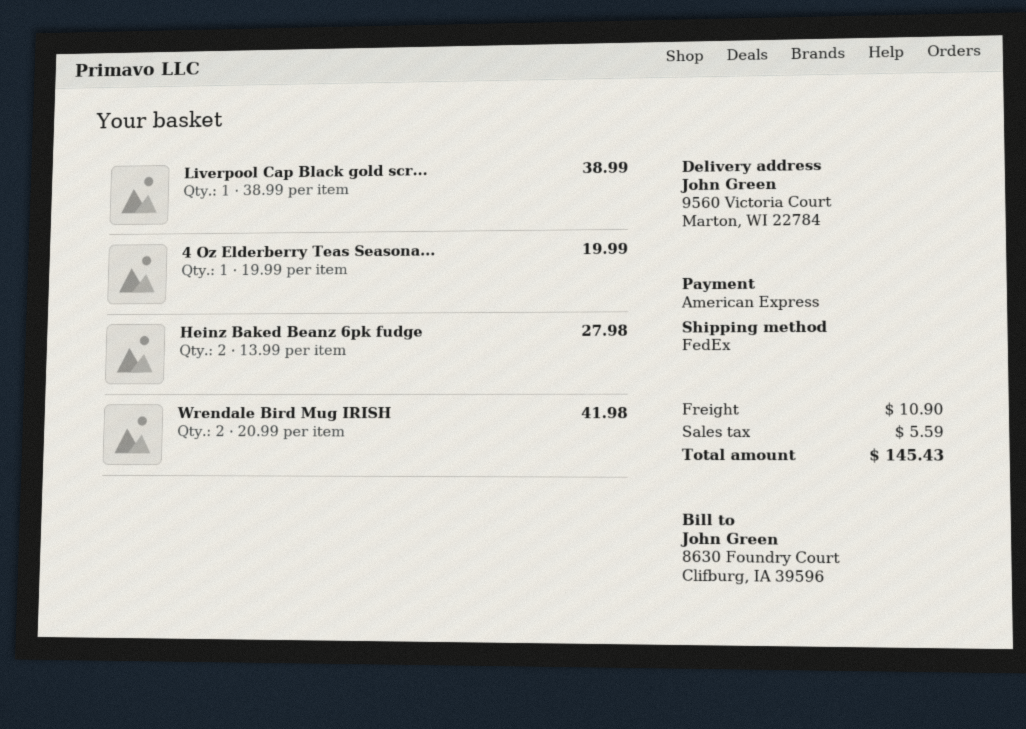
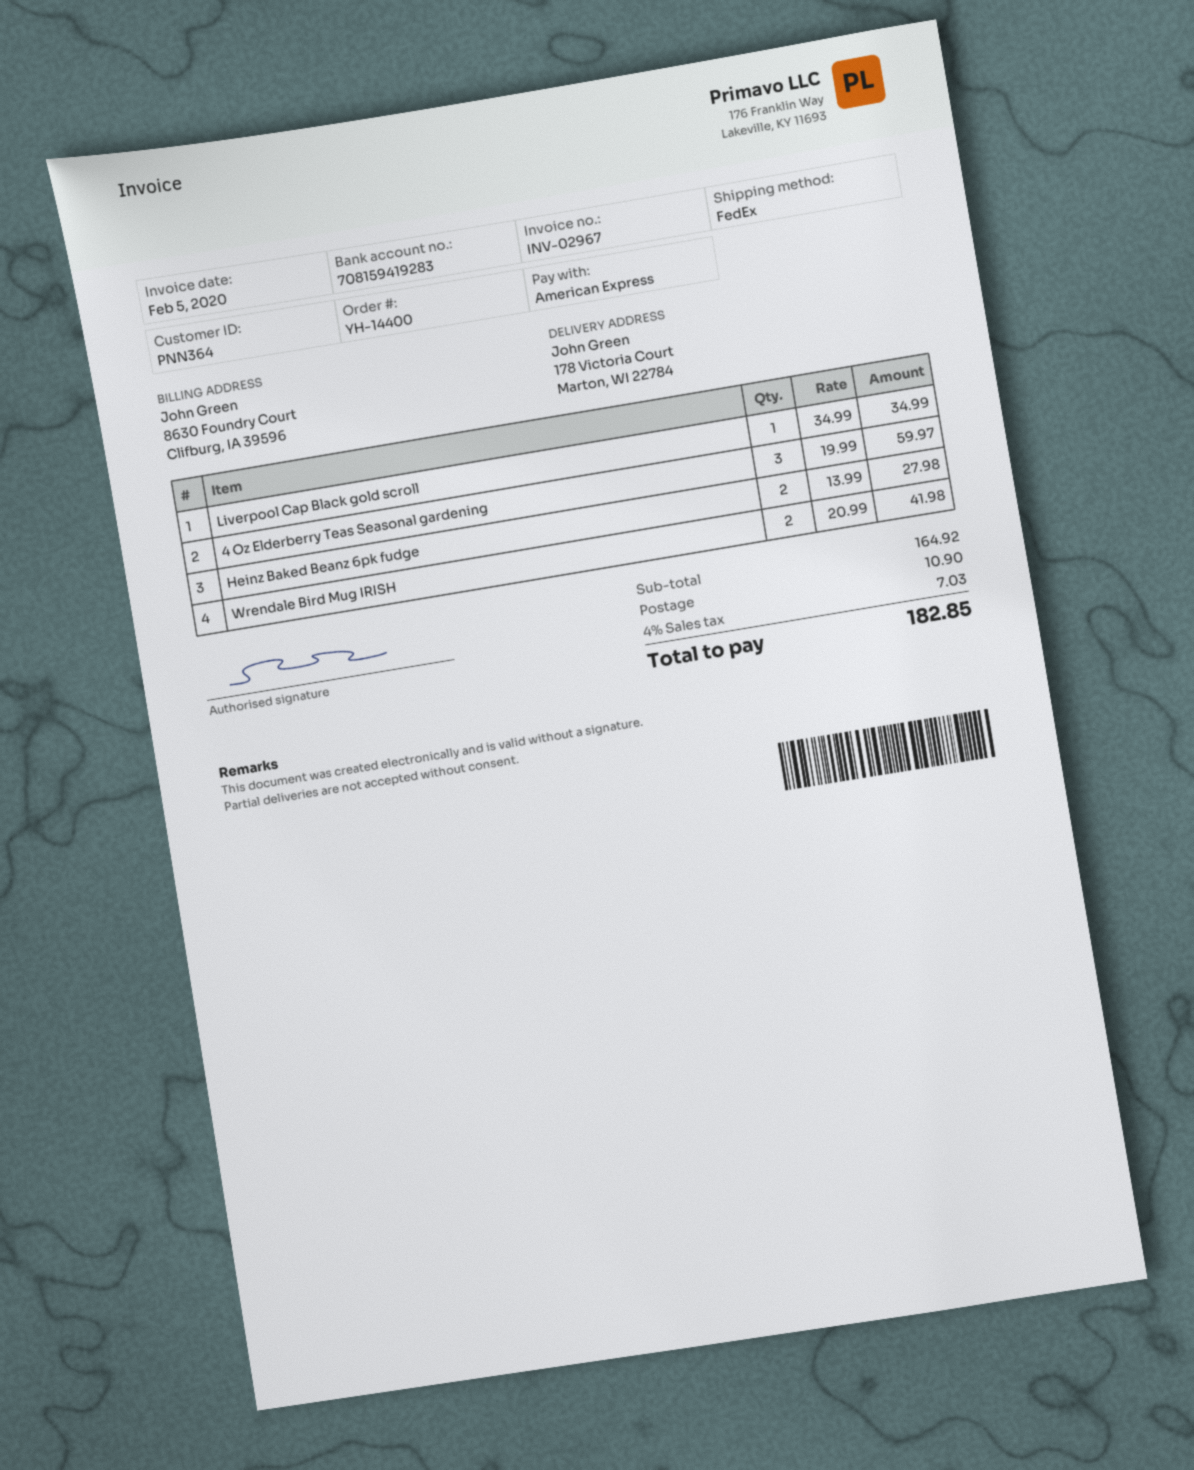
ship to: 9560 Victoria Court, Marton, WI 22784 -> 178 Victoria Court, Marton, WI 22784
Liverpool Cap Black gold scr...: 1 x 38.99 = 38.99 -> 1 x 34.99 = 34.99
4 Oz Elderberry Teas Seasona...: 1 x 19.99 = 19.99 -> 3 x 19.99 = 59.97
tax: 5.59 -> 7.03
total: 145.43 -> 182.85

